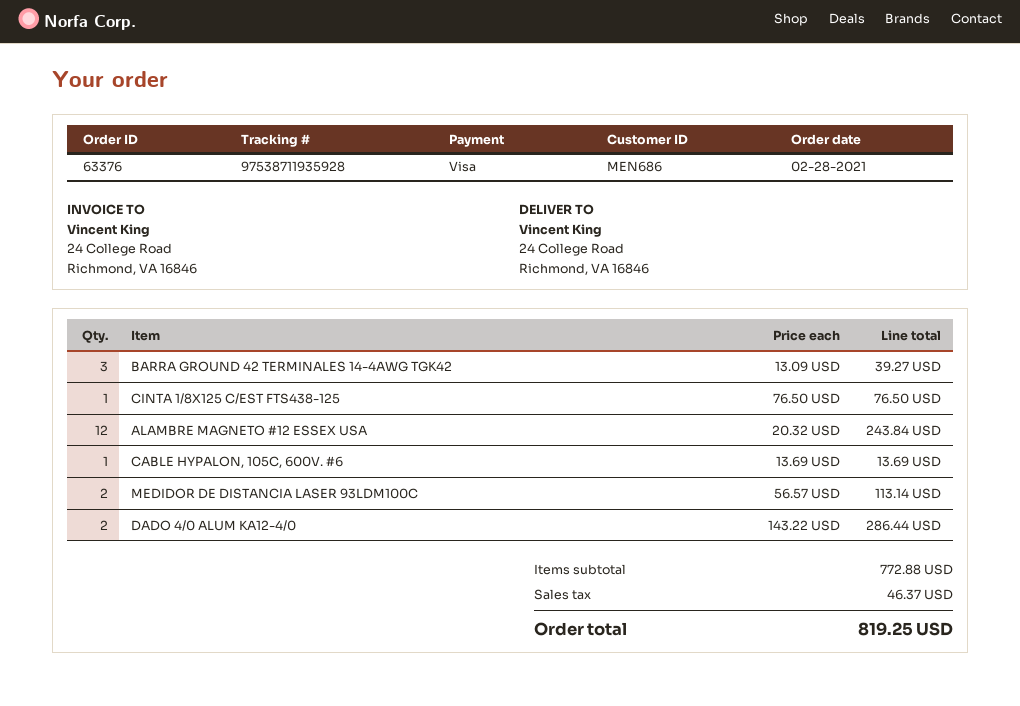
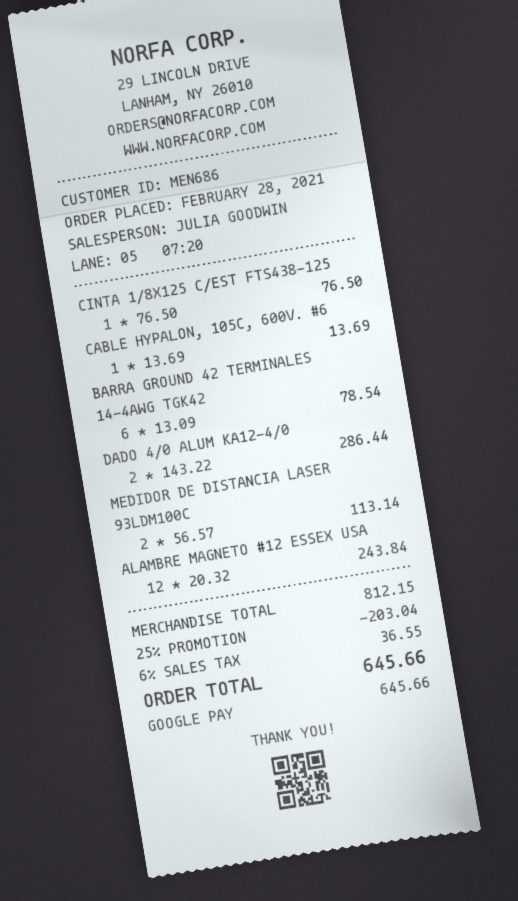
payment method: Visa -> Google Pay
BARRA GROUND 42 TERMINALES 14-4AWG TGK42: 3 x 13.09 = 39.27 -> 6 x 13.09 = 78.54
subtotal: 772.88 -> 812.15
discount: none -> 25% = 203.04
tax: 46.37 -> 36.55
total: 819.25 -> 645.66

